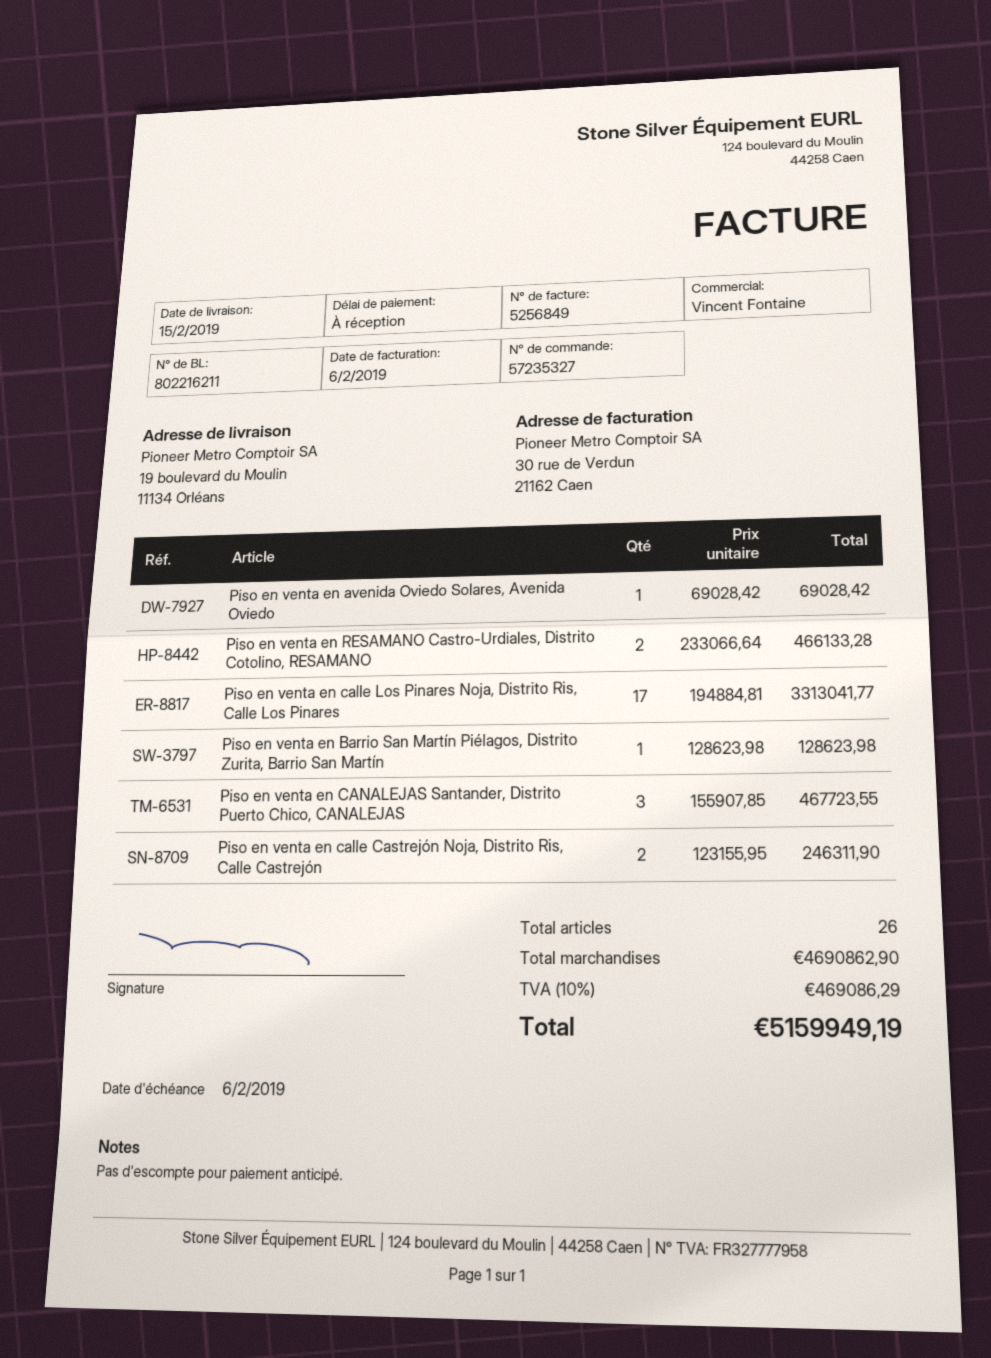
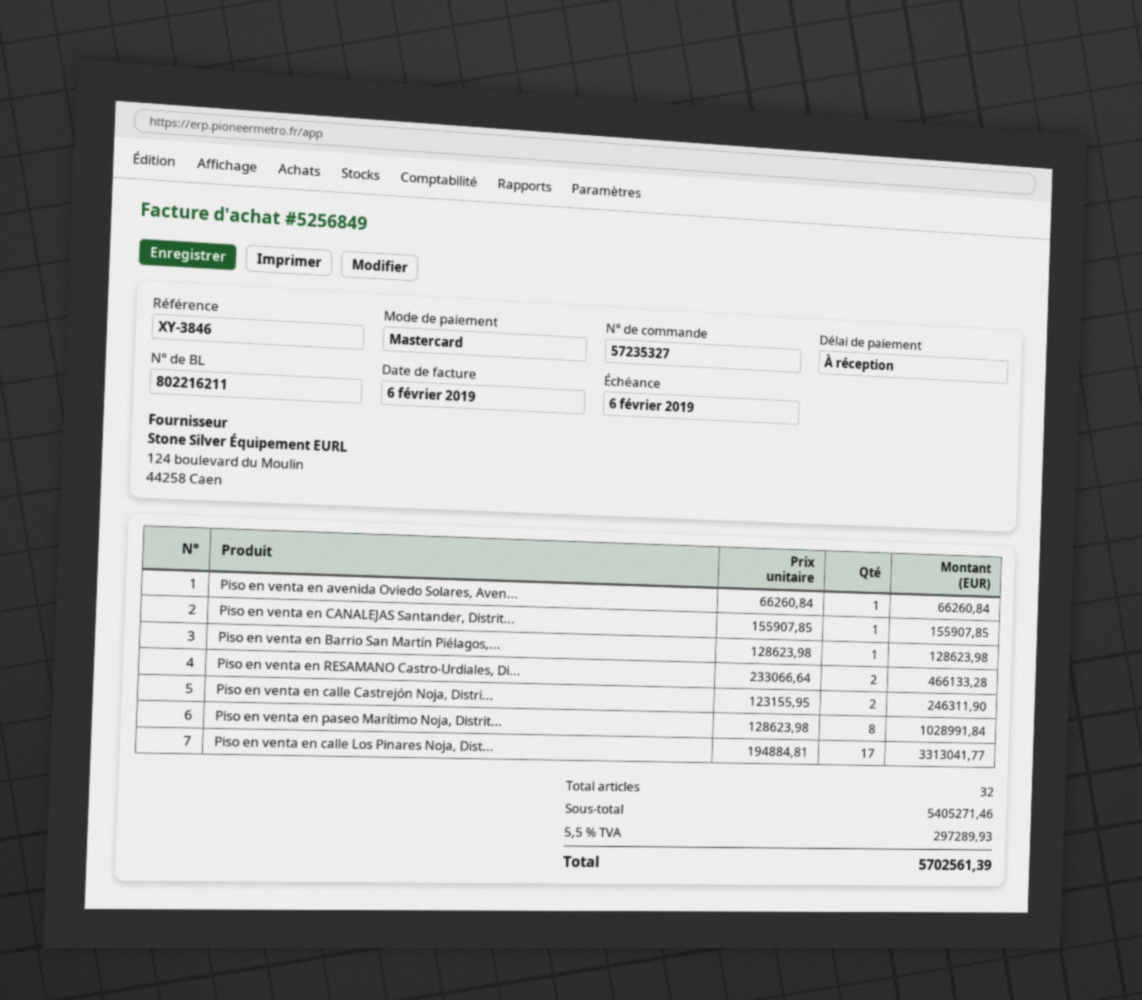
Piso en venta en avenida Oviedo Solares, Avenida Oviedo: 1 x 69028.42 = 69028.42 -> 1 x 66260.84 = 66260.84
Piso en venta en CANALEJAS Santander, Distrito Puerto Chico, CANALEJAS: 3 x 155907.85 = 467723.55 -> 1 x 155907.85 = 155907.85
Piso en venta en paseo Marítimo Noja, Distrit...: none -> 8 x 128623.98 = 1028991.84
total quantity: 26 -> 32
subtotal: 4690862.90 -> 5405271.46
tax: 10% = 469086.29 -> 5.5% = 297289.93
total: 5159949.19 -> 5702561.39

